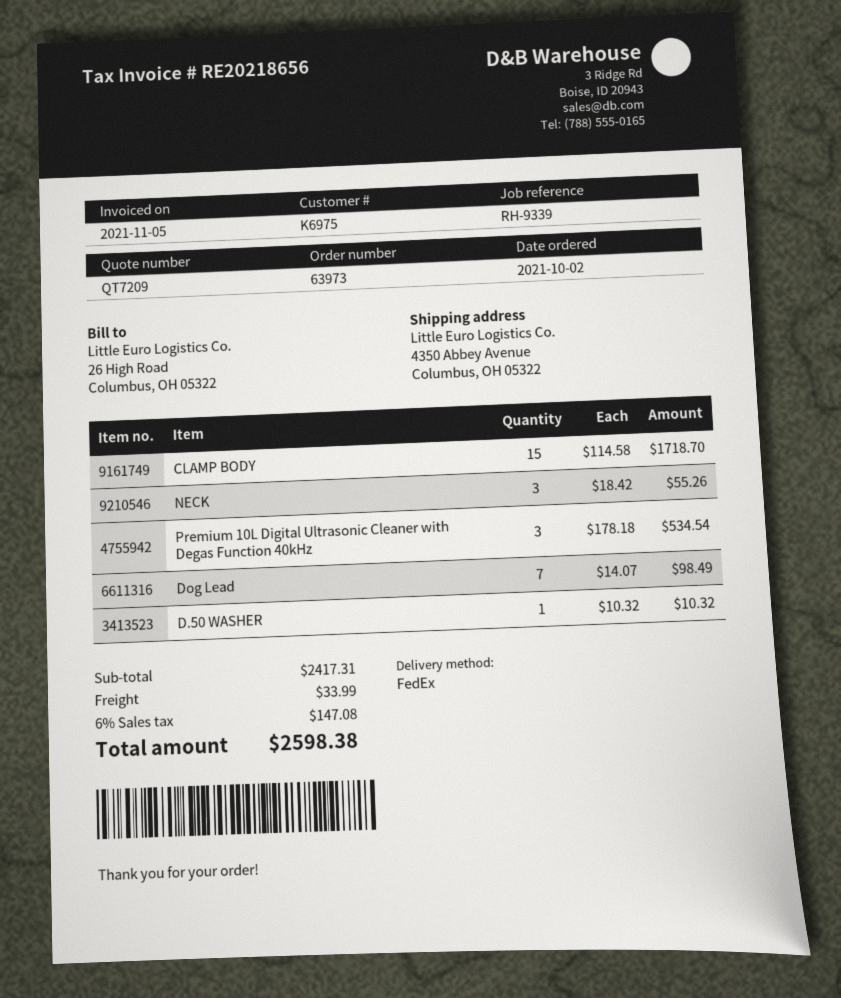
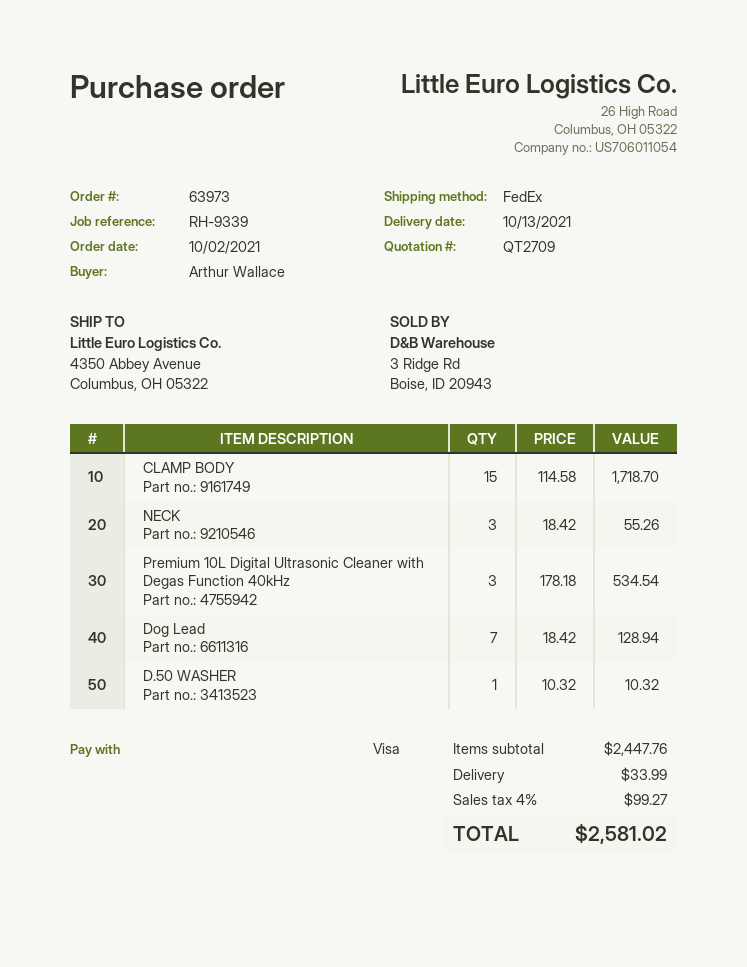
quote number: QT7209 -> QT2709
Dog Lead: 7 x 14.07 = 98.49 -> 7 x 18.42 = 128.94
subtotal: 2417.31 -> 2447.76
tax: 6% = 147.08 -> 4% = 99.27
total: 2598.38 -> 2581.02

